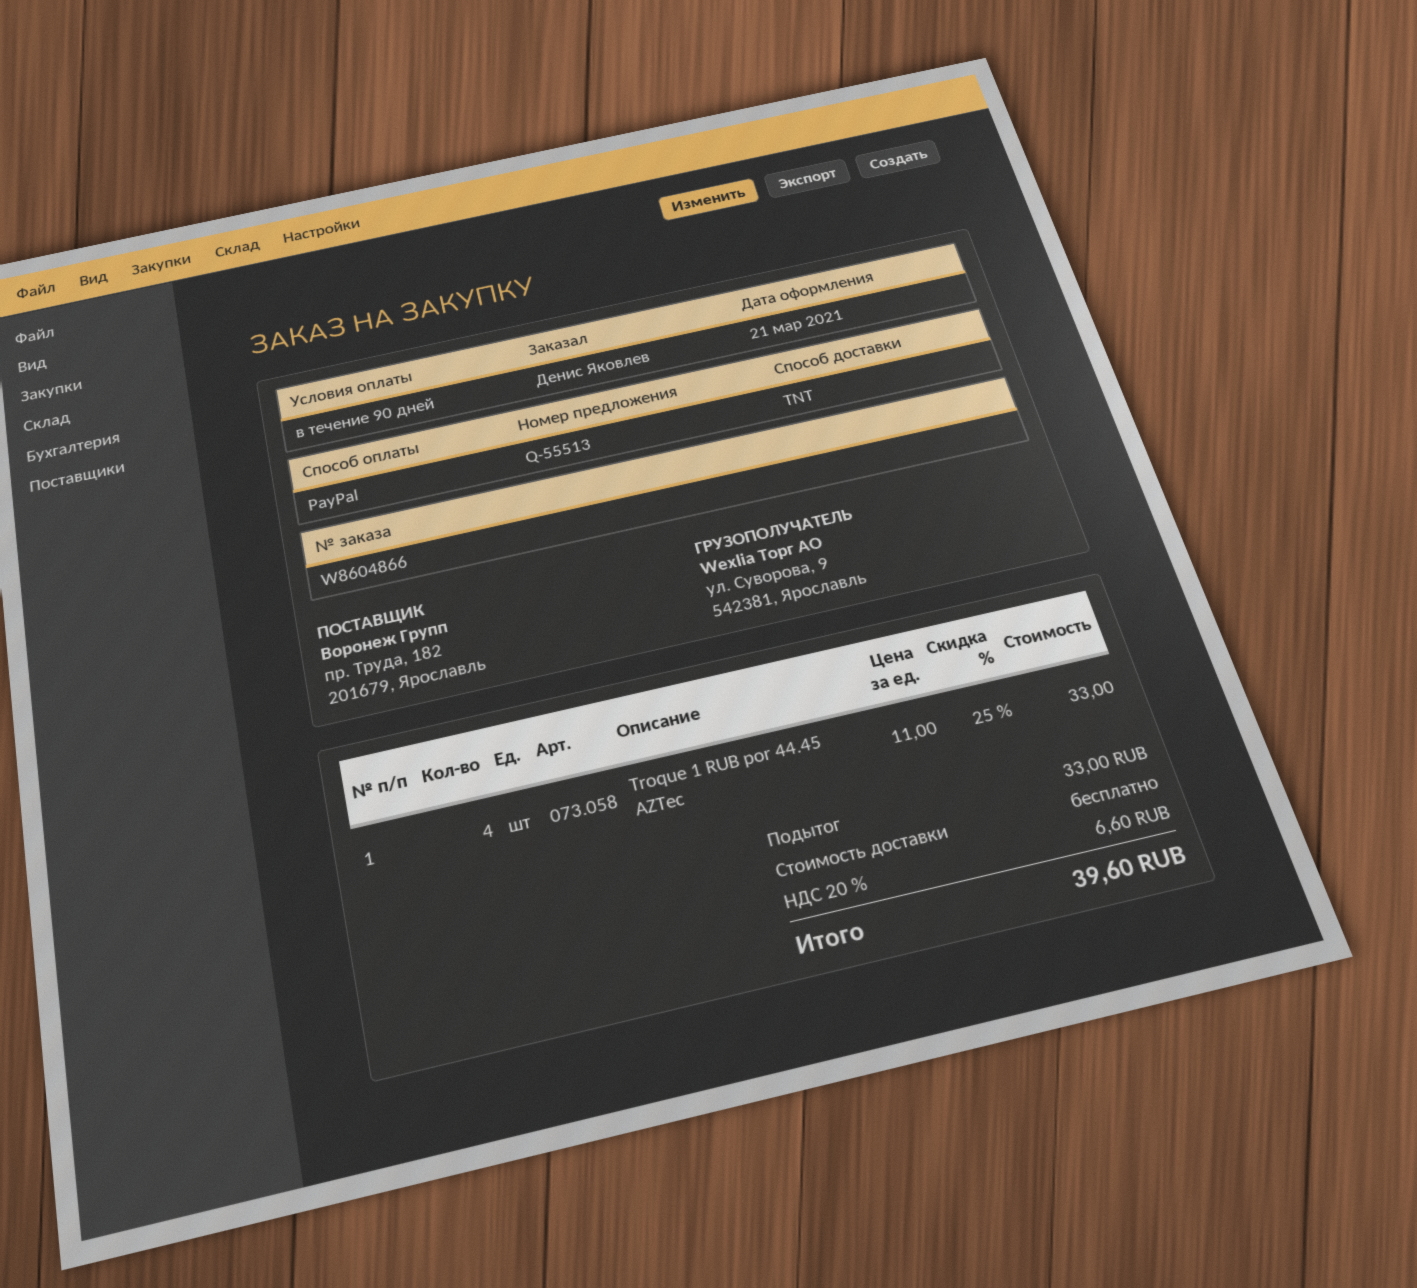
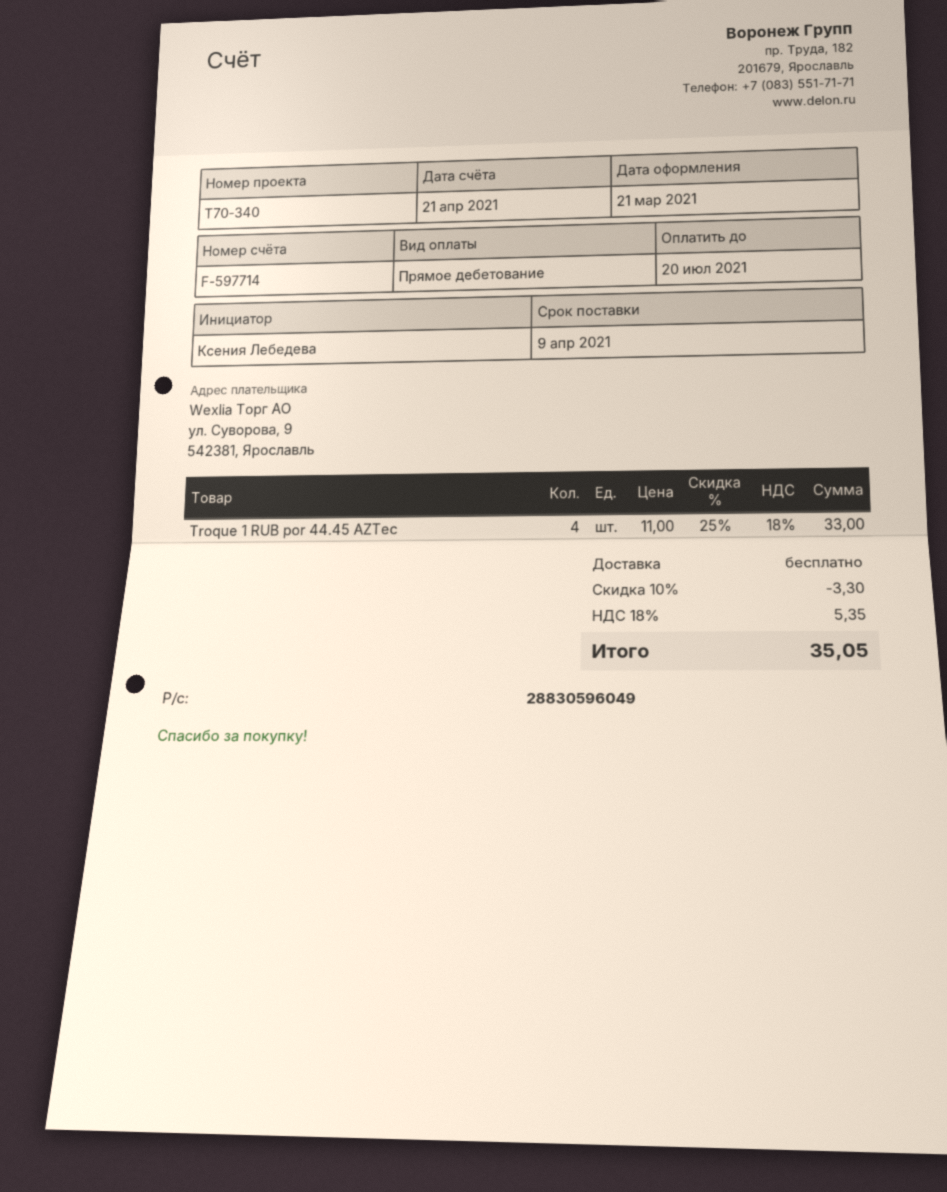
ordered by: Денис Яковлев -> Ксения Лебедева
payment method: PayPal -> direct debit
discount: none -> 10% = 3.30
tax: 20% = 6.60 -> 18% = 5.35
total: 39.60 -> 35.05

